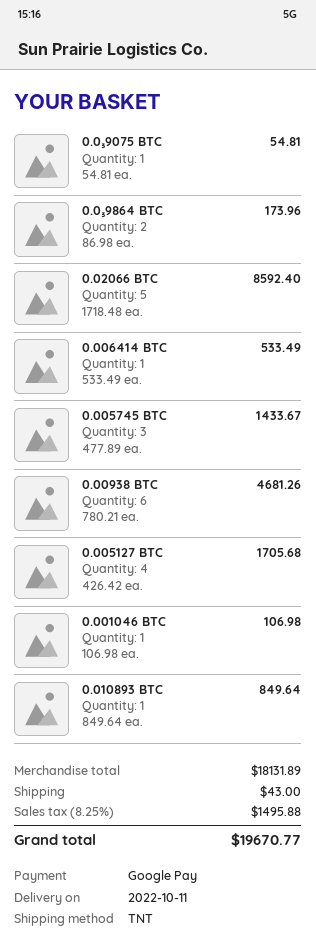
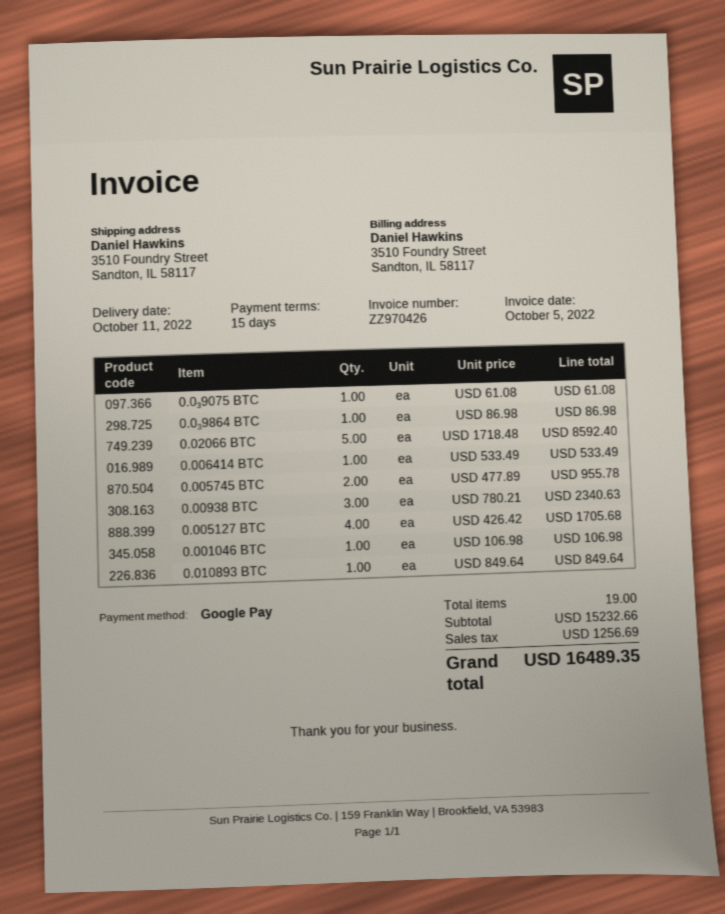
0.0₃9075 BTC: 1 x 54.81 = 54.81 -> 1 x 61.08 = 61.08
0.0₃9864 BTC: 2 x 86.98 = 173.96 -> 1 x 86.98 = 86.98
0.005745 BTC: 3 x 477.89 = 1433.67 -> 2 x 477.89 = 955.78
0.00938 BTC: 6 x 780.21 = 4681.26 -> 3 x 780.21 = 2340.63
subtotal: 18131.89 -> 15232.66
shipping: 43.00 -> none
tax: 1495.88 -> 1256.69
total: 19670.77 -> 16489.35

